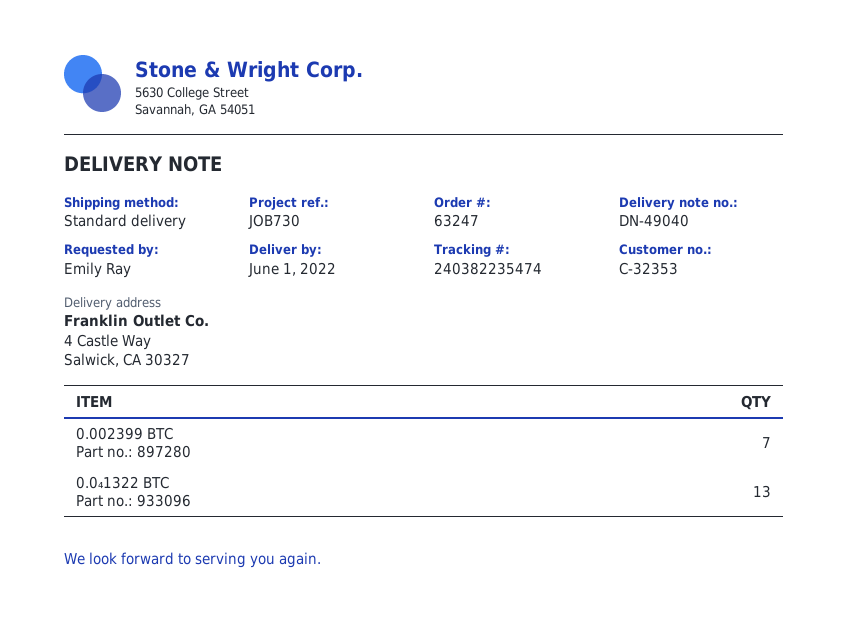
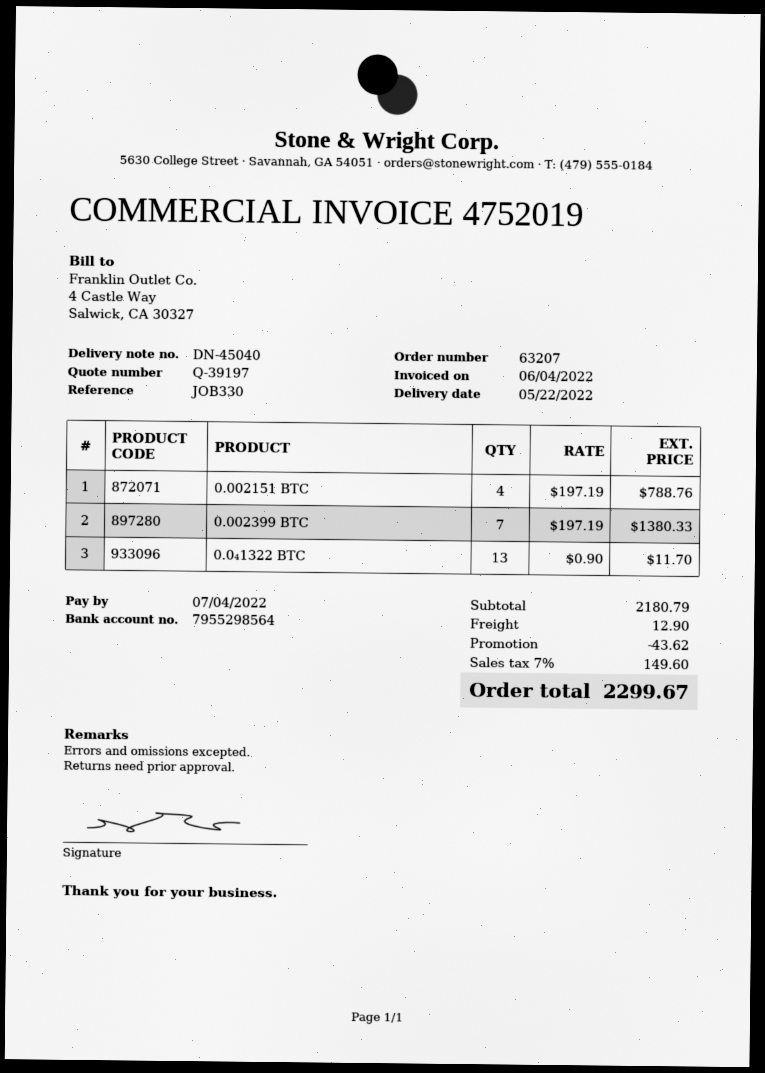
order number: 63247 -> 63207
delivery note number: DN-49040 -> DN-45040
delivery date: 2022-06-01 -> 2022-05-22
reference: JOB730 -> JOB330
0.002151 BTC: none -> 4

